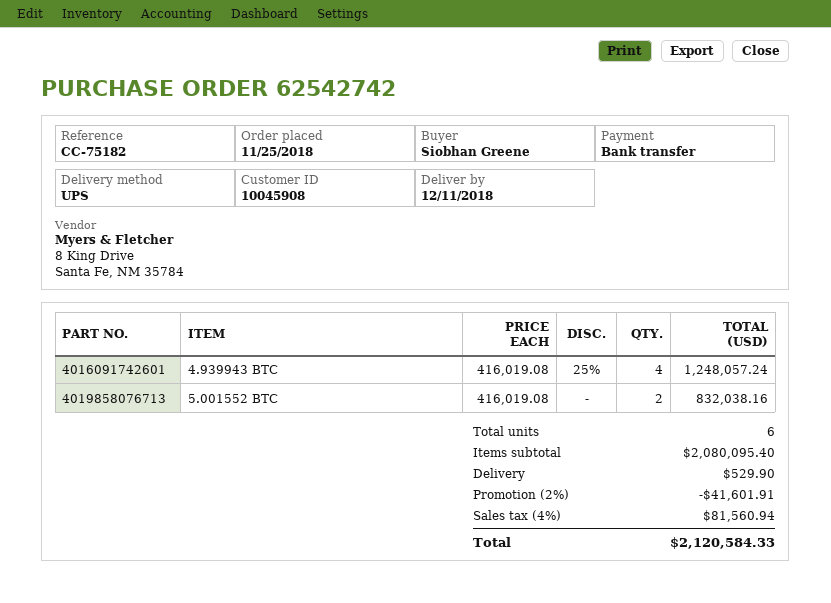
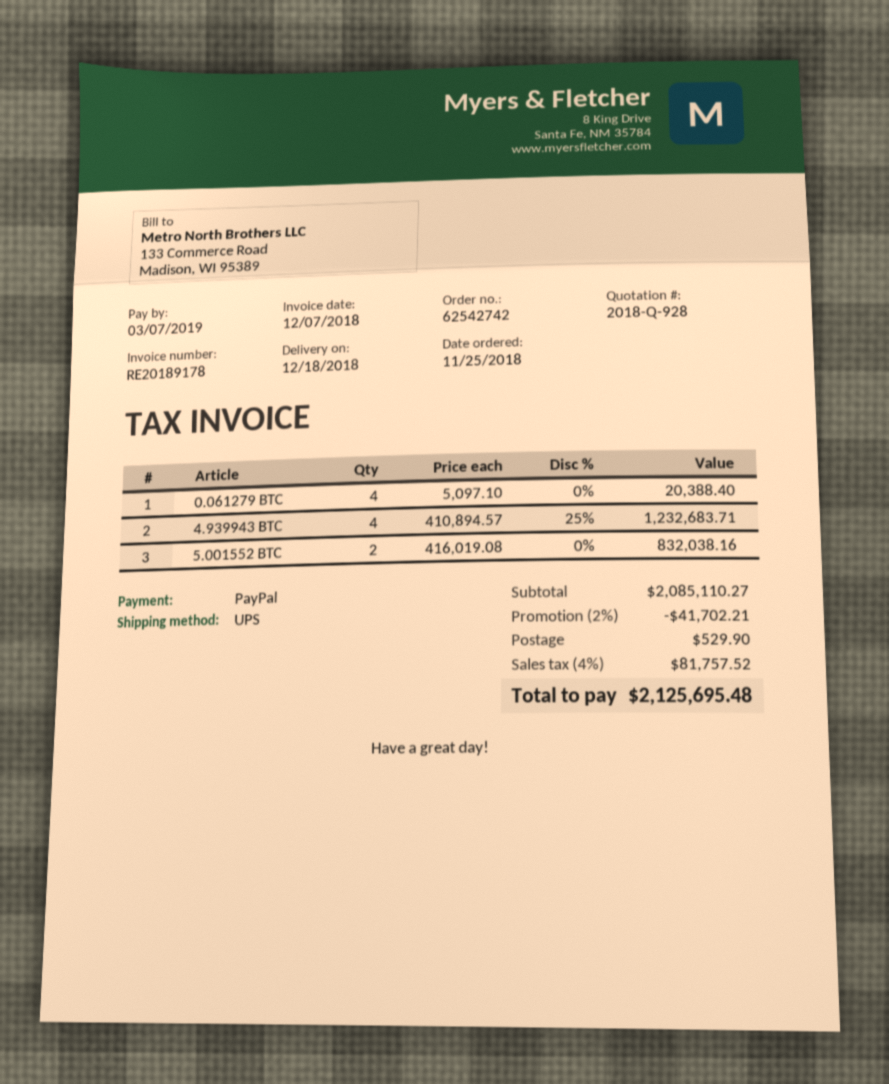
delivery date: 2018-12-11 -> 2018-12-18
payment method: bank transfer -> PayPal
4.939943 BTC: 4 x 416019.08 - 25% = 1248057.24 -> 4 x 410894.57 - 25% = 1232683.71
0.061279 BTC: none -> 4 x 5097.10 = 20388.40
subtotal: 2080095.40 -> 2085110.27
discount: 2% = 41601.91 -> 2% = 41702.21
tax: 4% = 81560.94 -> 4% = 81757.52
total: 2120584.33 -> 2125695.48

